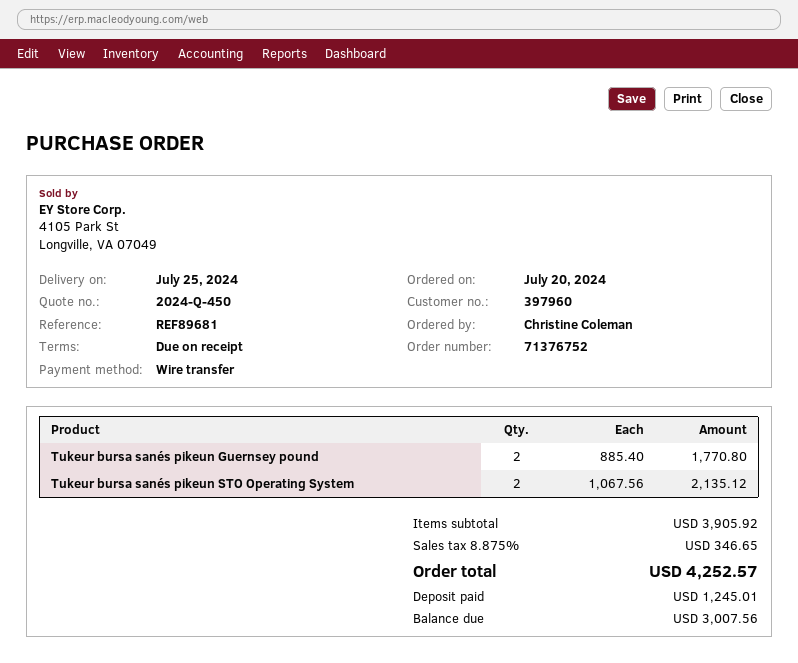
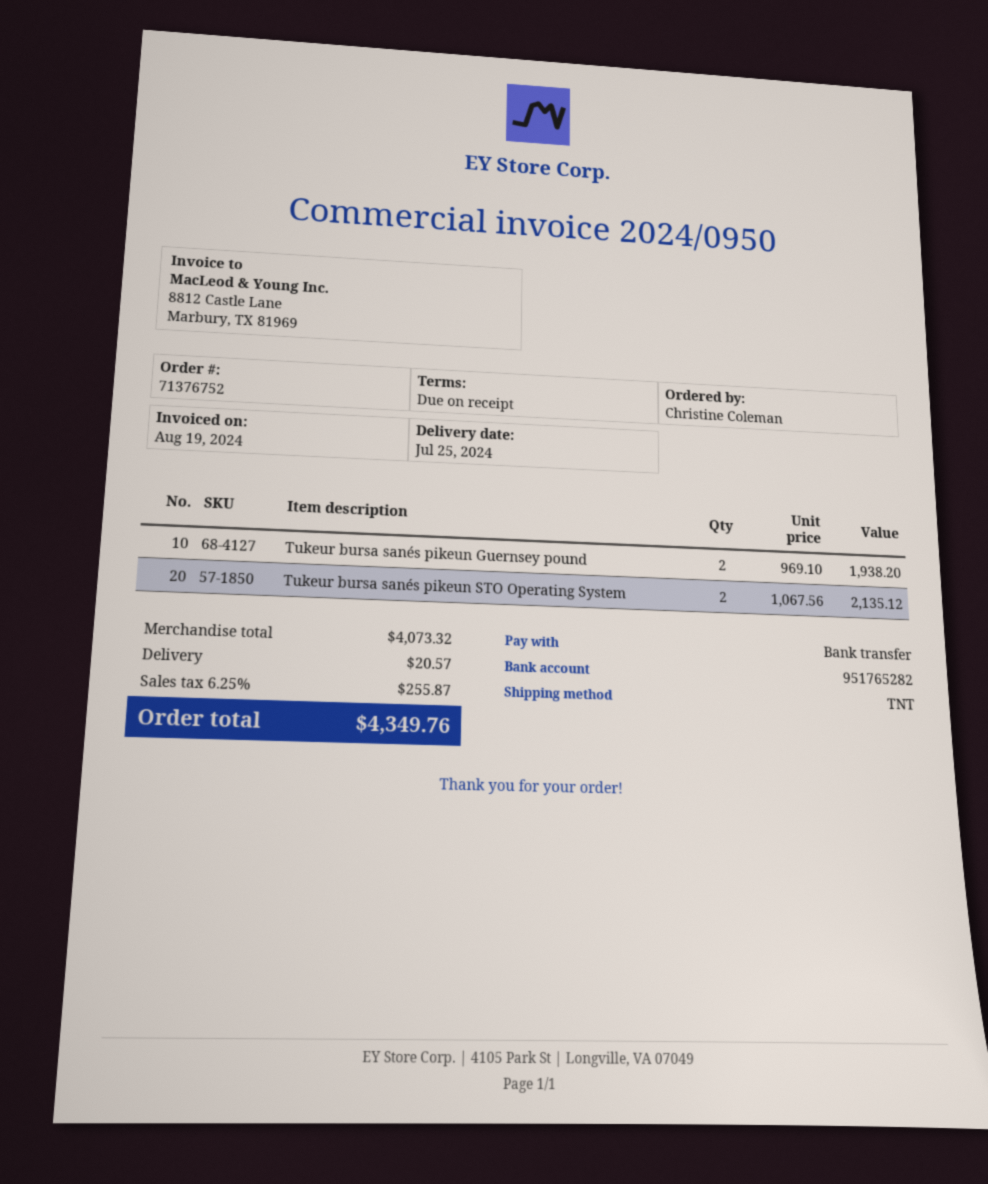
Tukeur bursa sanés pikeun Guernsey pound: 2 x 885.40 = 1770.80 -> 2 x 969.10 = 1938.20
subtotal: 3905.92 -> 4073.32
shipping: none -> 20.57
tax: 8.875% = 346.65 -> 6.25% = 255.87
total: 4252.57 -> 4349.76

